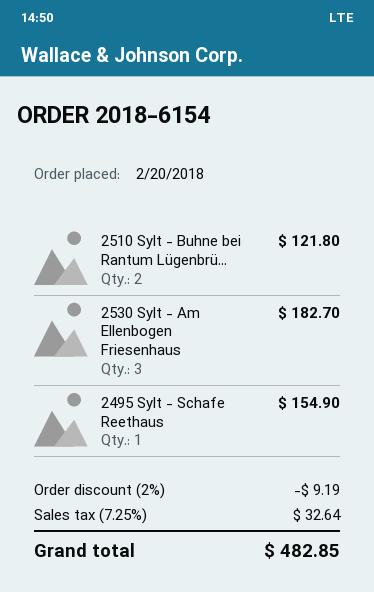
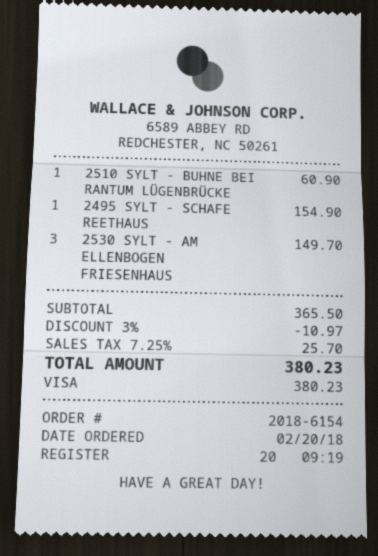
2510 Sylt - Buhne bei Rantum Lügenbrü...: 2 for 121.80 -> 1 for 60.90
2530 Sylt - Am Ellenbogen Friesenhaus: 3 for 182.70 -> 3 for 149.70
discount: 2% = 9.19 -> 3% = 10.97
tax: 7.25% = 32.64 -> 7.25% = 25.70
total: 482.85 -> 380.23

